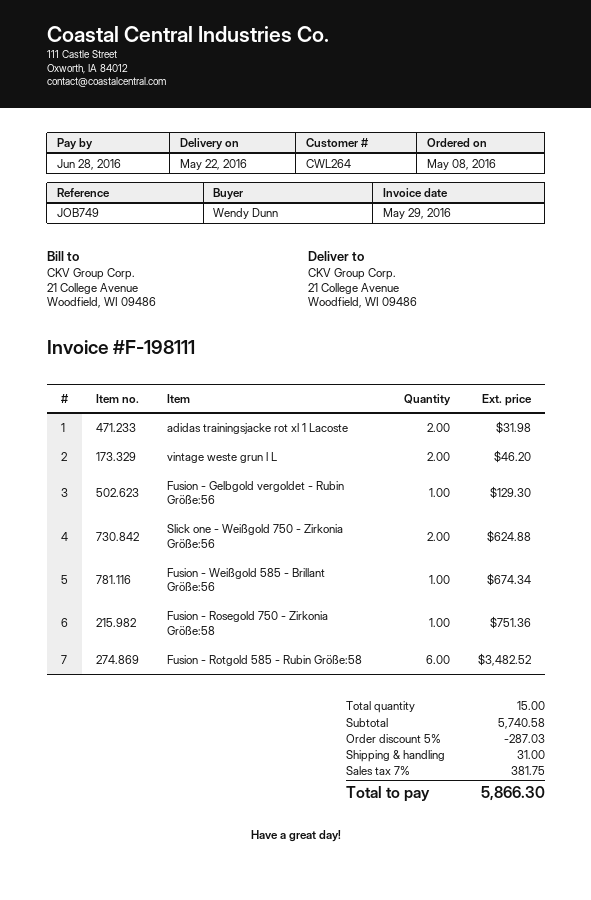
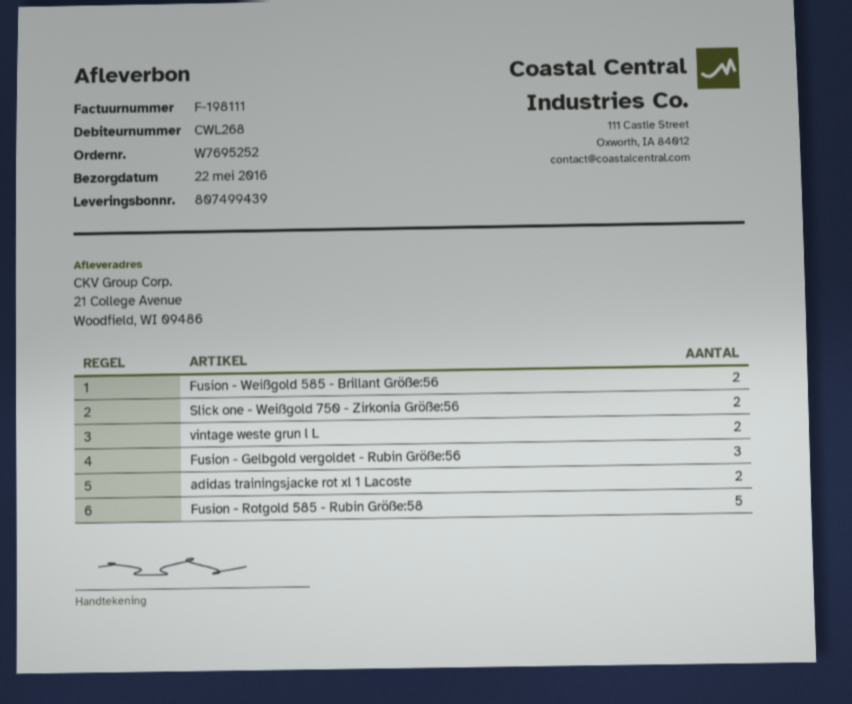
customer number: CWL264 -> CWL268
Fusion - Gelbgold vergoldet - Rubin Größe:56: 1 -> 3
Fusion - Weißgold 585 - Brillant Größe:56: 1 -> 2
Fusion - Rosegold 750 - Zirkonia Größe:58: 1 -> none
Fusion - Rotgold 585 - Rubin Größe:58: 6 -> 5

